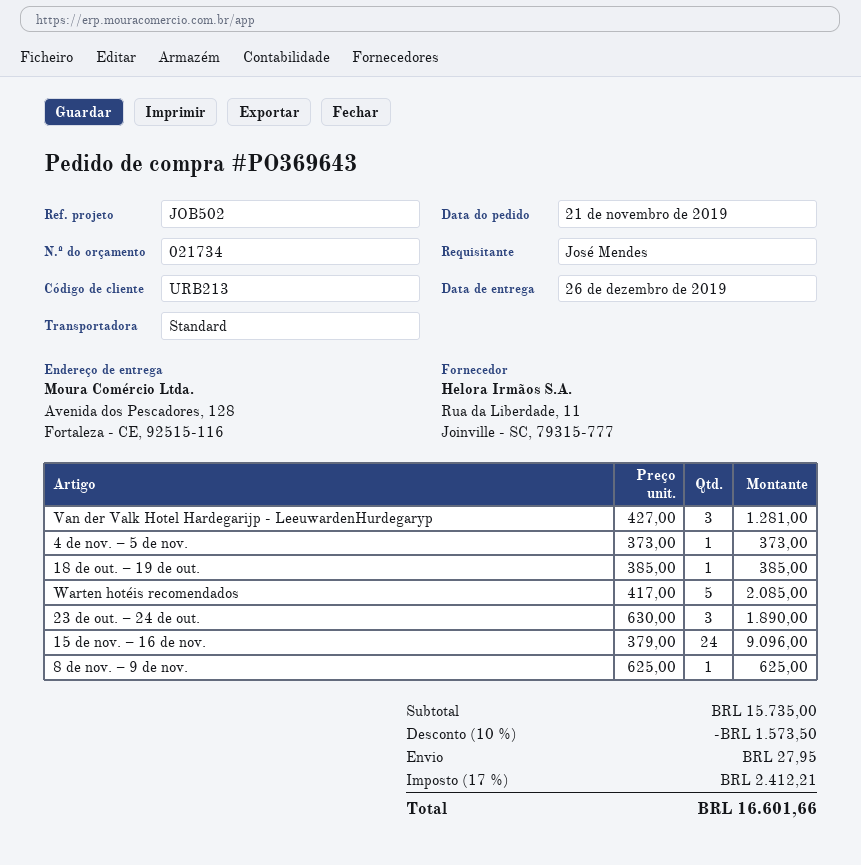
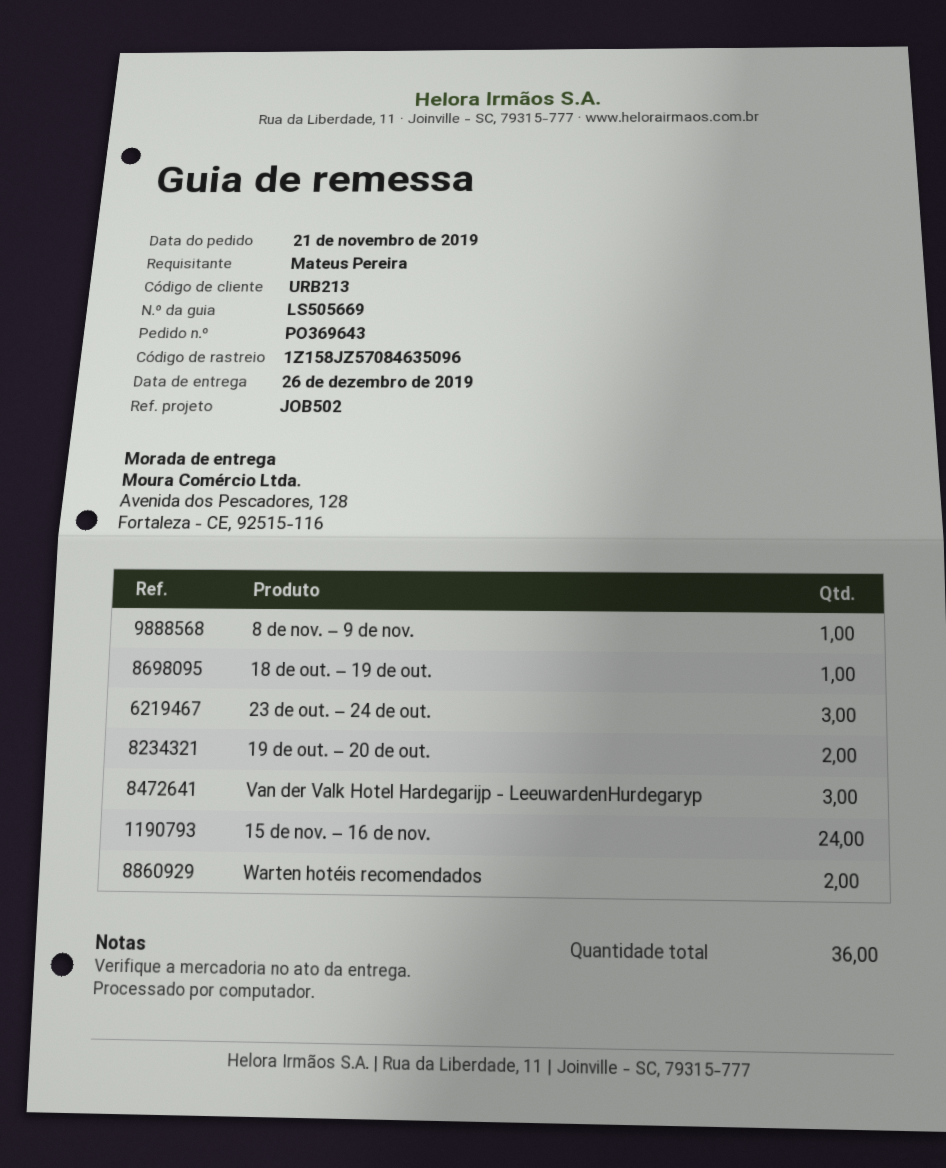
ordered by: José Mendes -> Mateus Pereira
4 de nov. – 5 de nov.: 1 -> none
Warten hotéis recomendados: 5 -> 2
19 de out. – 20 de out.: none -> 2

